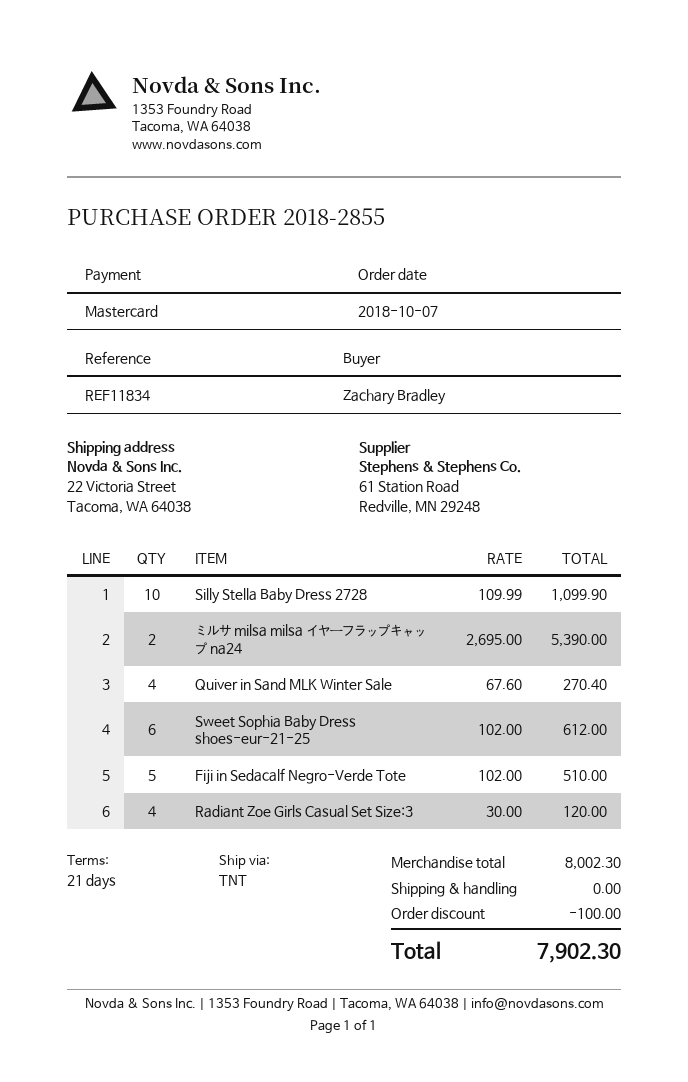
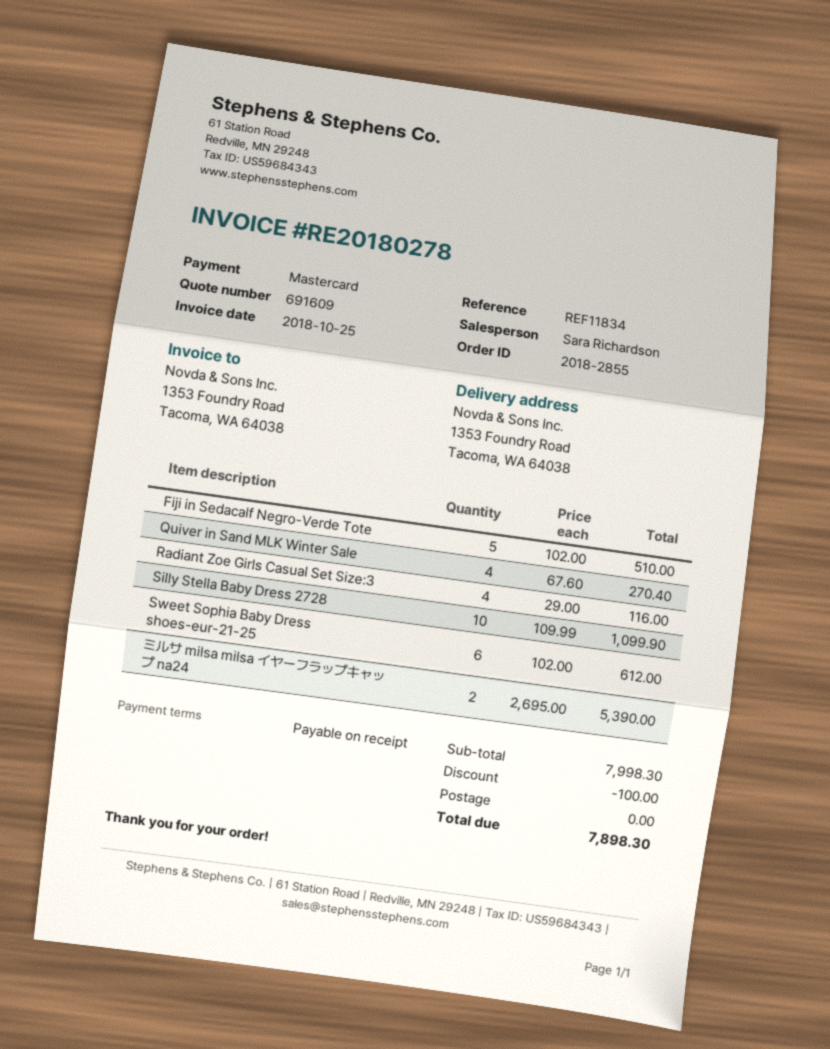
payment terms: 21 days -> on receipt
ship to: 22 Victoria Street, Tacoma, WA 64038 -> 1353 Foundry Road, Tacoma, WA 64038
Radiant Zoe Girls Casual Set Size:3: 4 x 30.00 = 120.00 -> 4 x 29.00 = 116.00
subtotal: 8002.30 -> 7998.30
total: 7902.30 -> 7898.30

